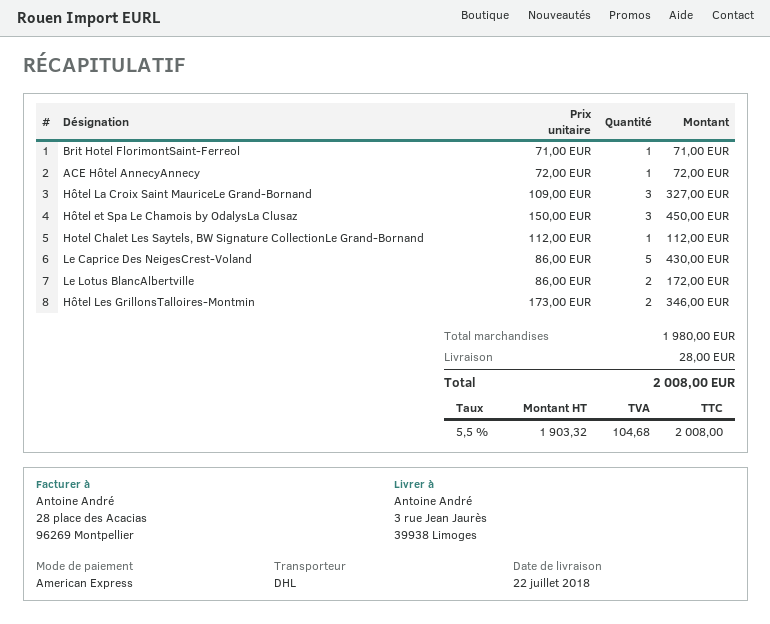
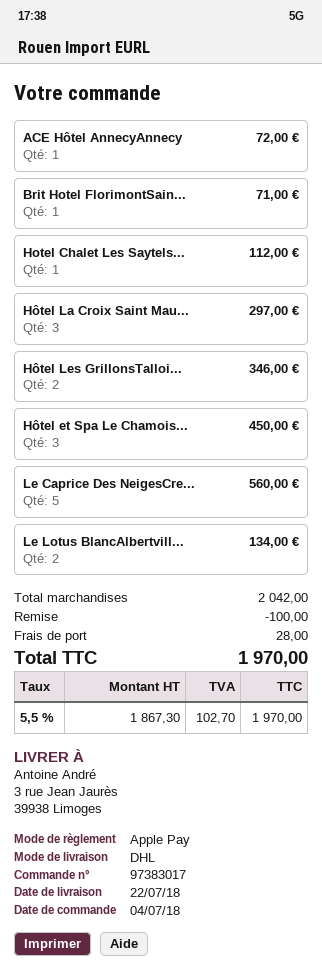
payment method: American Express -> Apple Pay
Hôtel La Croix Saint MauriceLe Grand-Bornand: 3 for 327.00 -> 3 for 297.00
Le Caprice Des NeigesCrest-Voland: 5 for 430.00 -> 5 for 560.00
Le Lotus BlancAlbertville: 2 for 172.00 -> 2 for 134.00
subtotal: 1980.00 -> 2042.00
discount: none -> 100.00
net: 1903.32 -> 1867.30
tax: 5.5% = 104.68 -> 5.5% = 102.70
total: 2008.00 -> 1970.00

